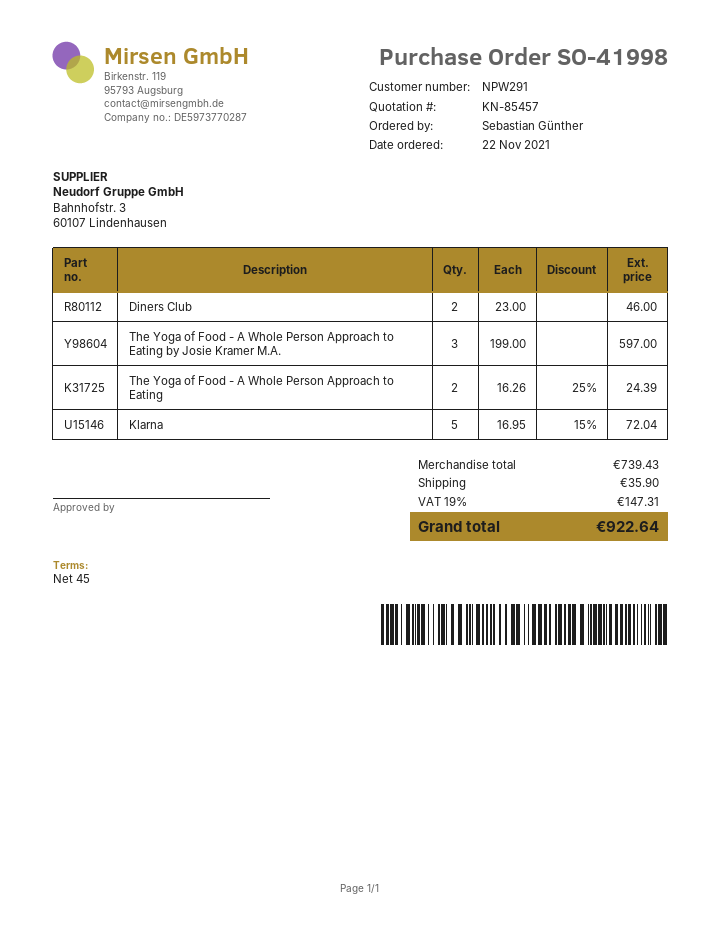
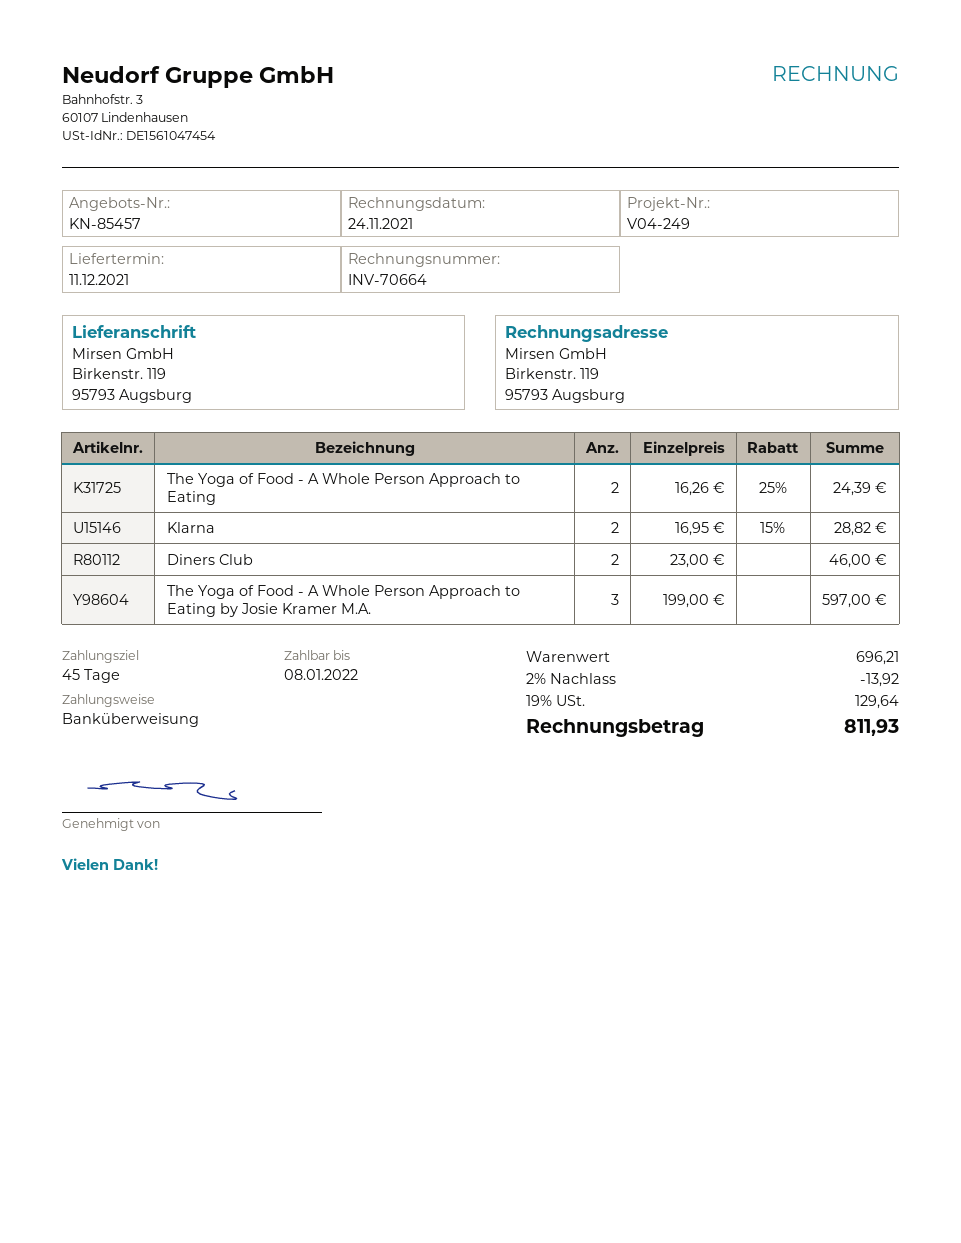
Klarna: 5 x 16.95 - 15% = 72.04 -> 2 x 16.95 - 15% = 28.82
subtotal: 739.43 -> 696.21
discount: none -> 2% = 13.92
shipping: 35.90 -> none
tax: 19% = 147.31 -> 19% = 129.64
total: 922.64 -> 811.93

